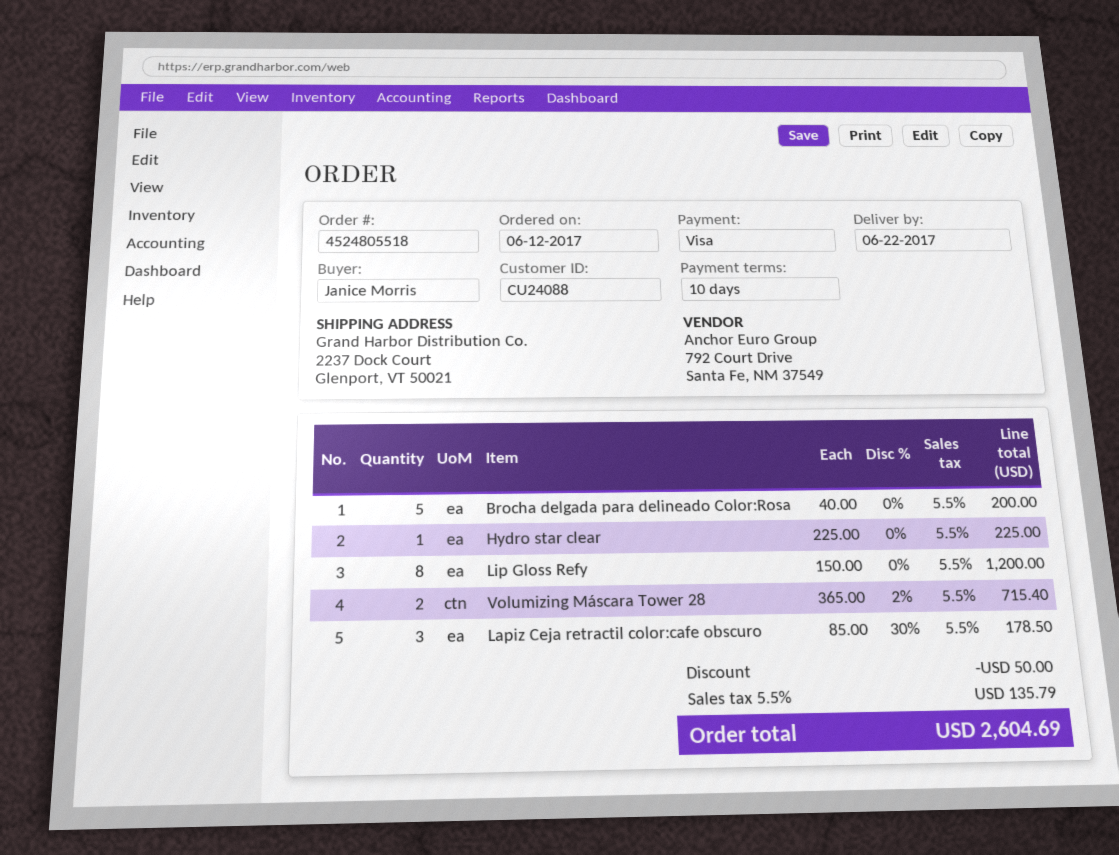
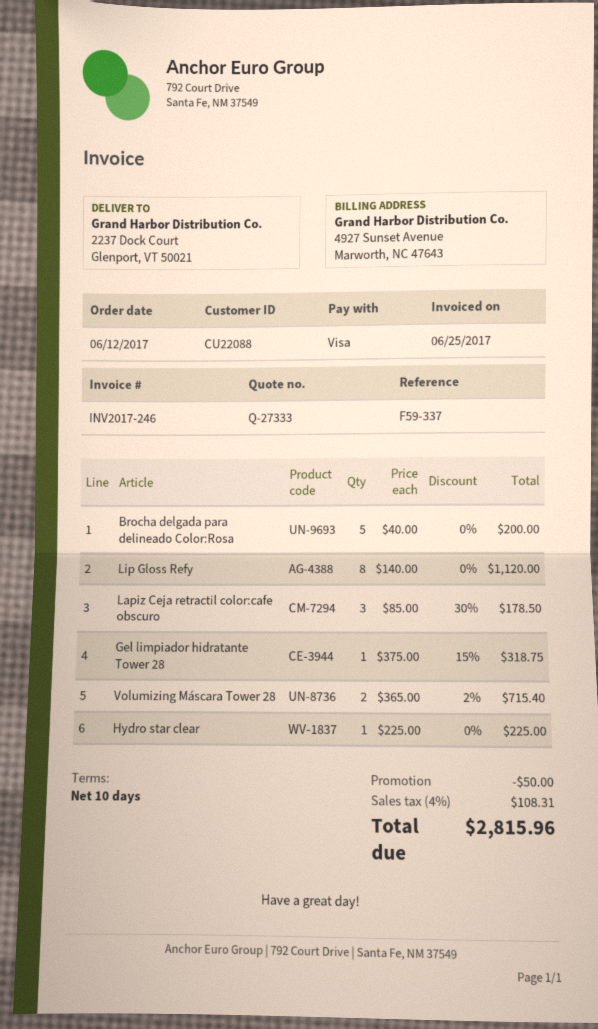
customer number: CU24088 -> CU22088
Lip Gloss Refy: 8 x 150.00 = 1200.00 -> 8 x 140.00 = 1120.00
Gel limpiador hidratante Tower 28: none -> 1 x 375.00 - 15% = 318.75
tax: 5.5% = 135.79 -> 4% = 108.31
total: 2604.69 -> 2815.96

